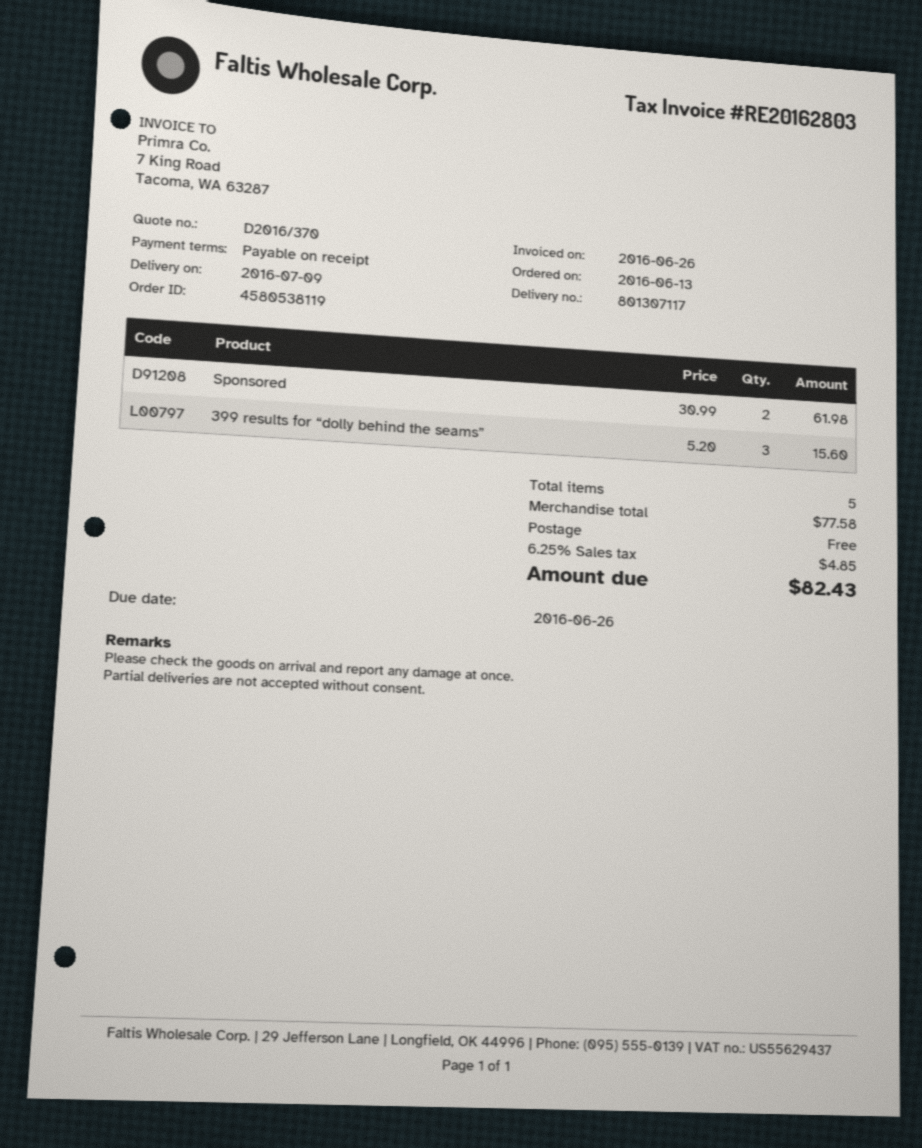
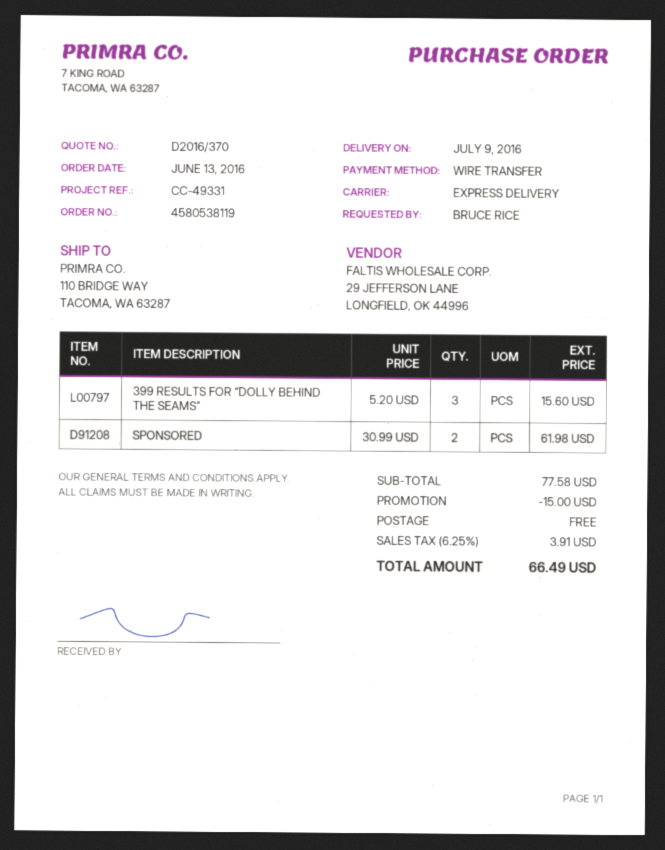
discount: none -> 15.00
tax: 6.25% = 4.85 -> 6.25% = 3.91
total: 82.43 -> 66.49

